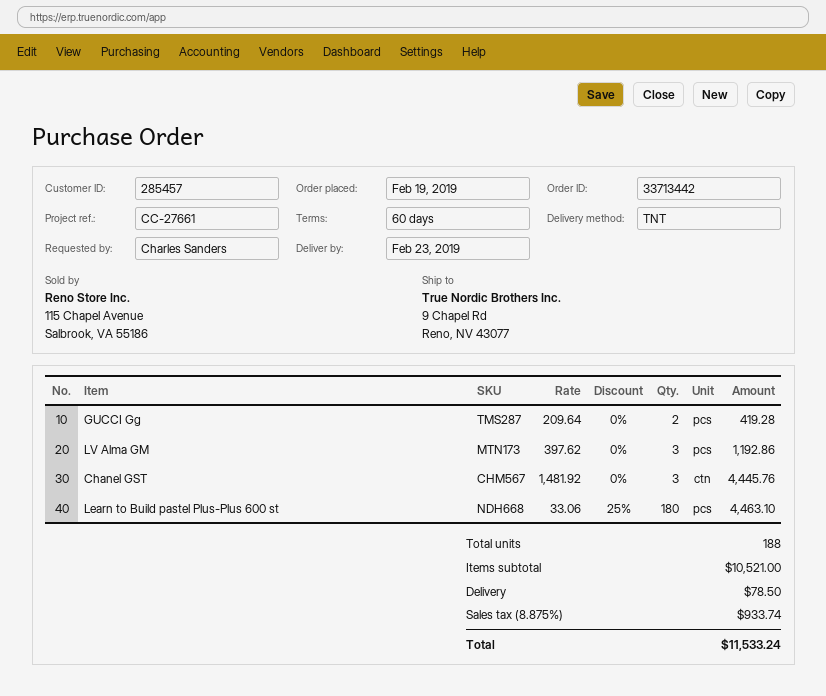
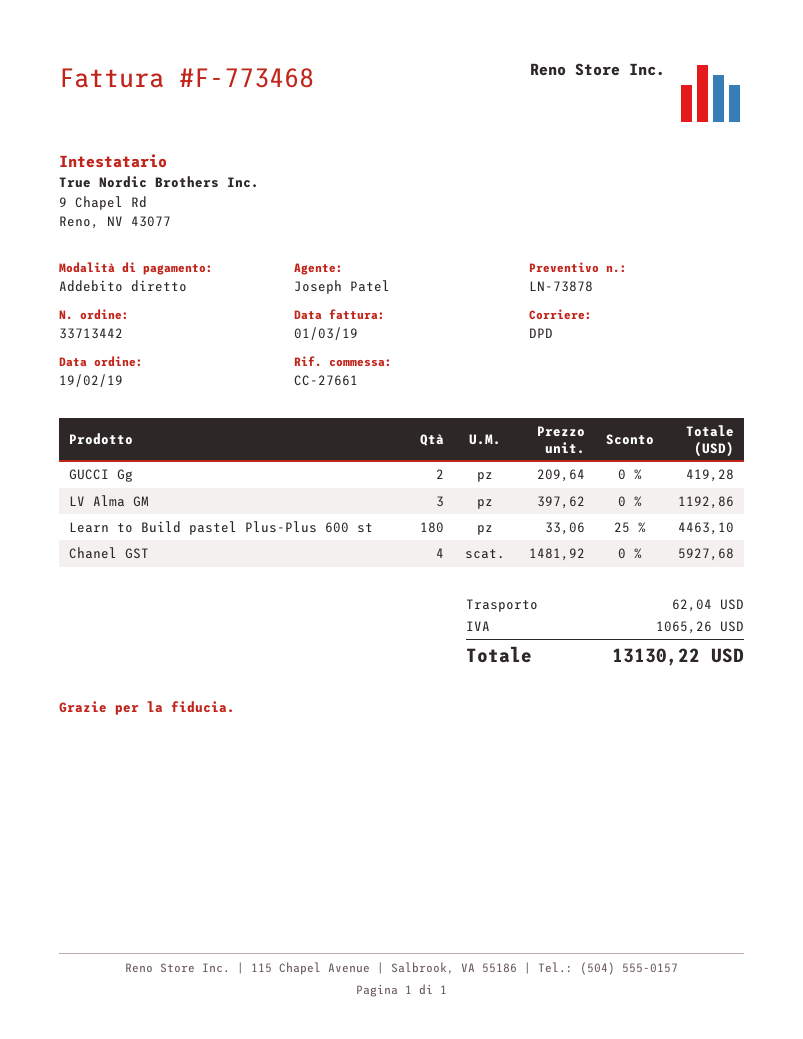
shipping method: TNT -> DPD
Chanel GST: 3 x 1481.92 = 4445.76 -> 4 x 1481.92 = 5927.68
shipping: 78.50 -> 62.04
tax: 933.74 -> 1065.26
total: 11533.24 -> 13130.22

